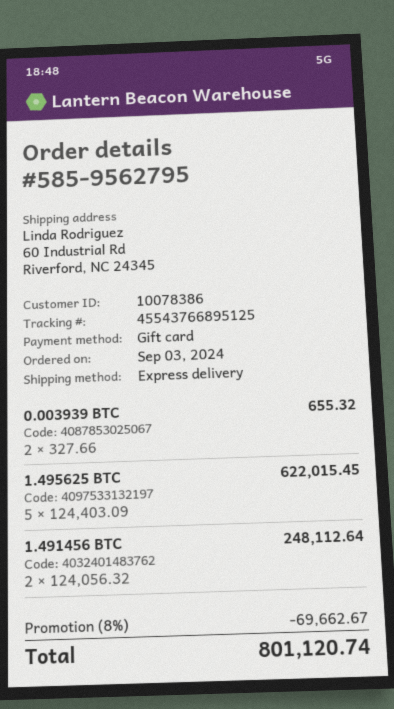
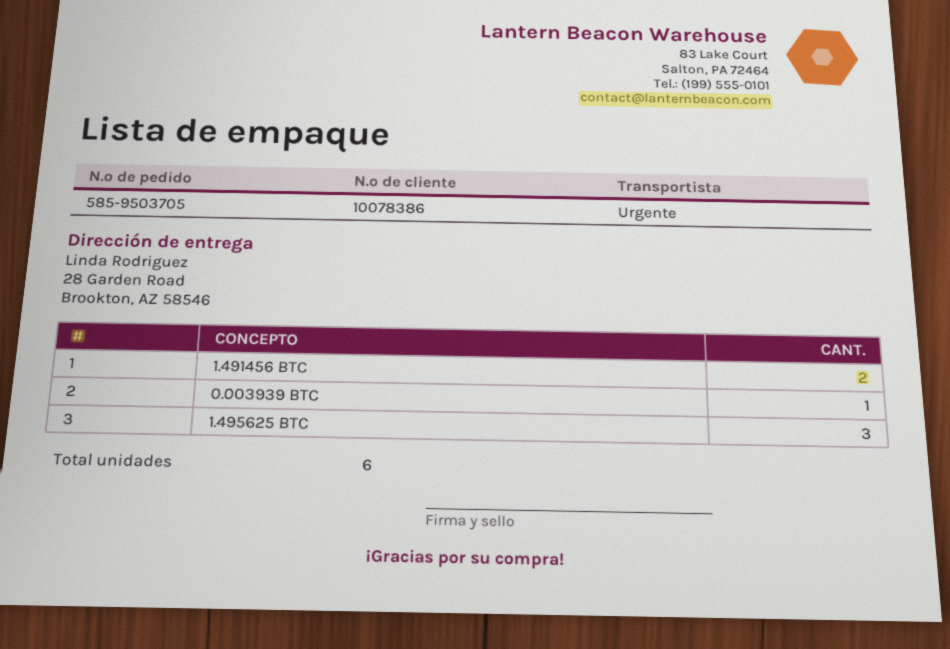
order number: 585-9562795 -> 585-9503705
ship to: 60 Industrial Rd, Riverford, NC 24345 -> 28 Garden Road, Brookton, AZ 58546
0.003939 BTC: 2 -> 1
1.495625 BTC: 5 -> 3

